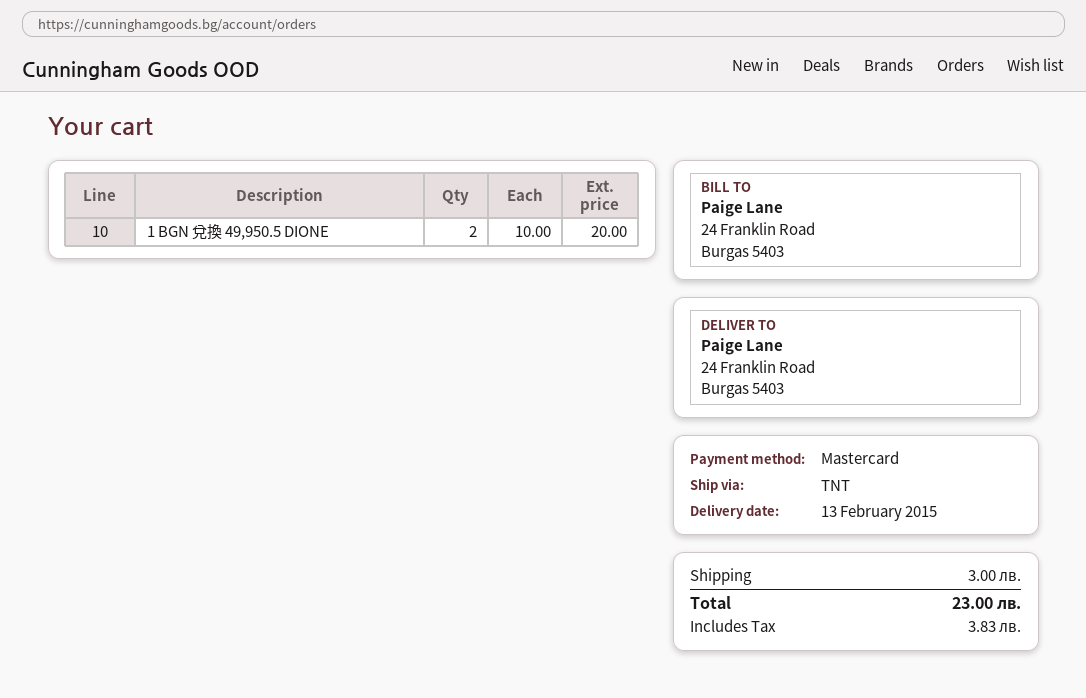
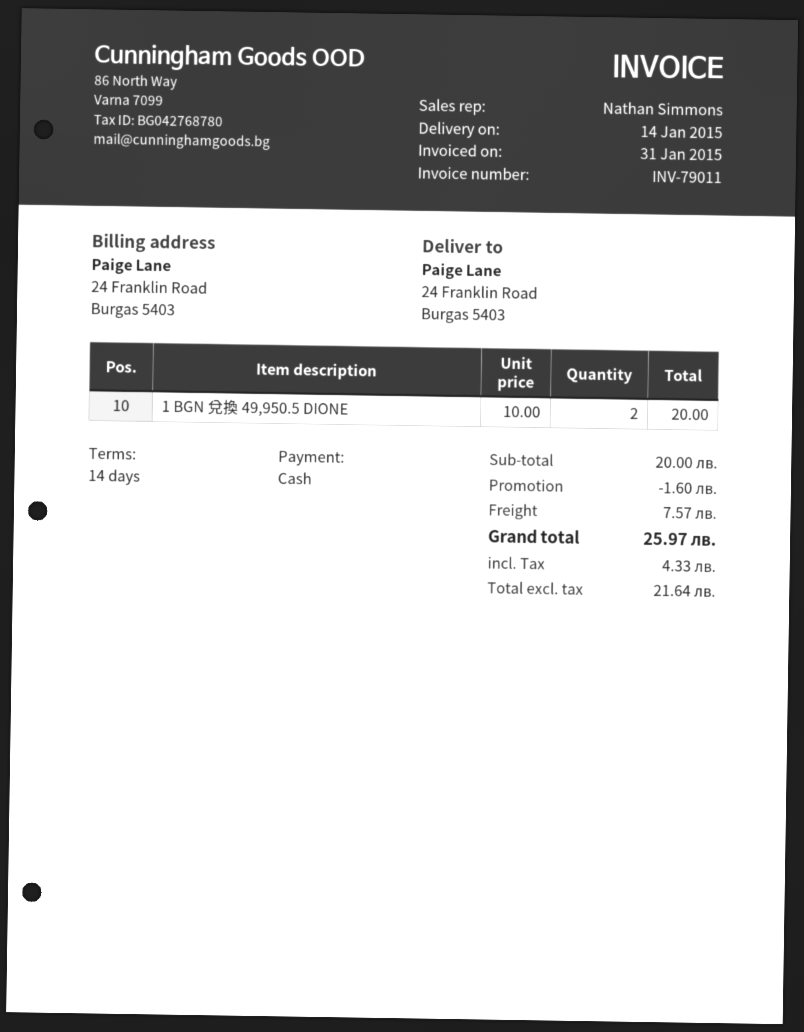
delivery date: 2015-02-13 -> 2015-01-14
payment method: Mastercard -> cash
discount: none -> 1.60
shipping: 3.00 -> 7.57
tax: 3.83 -> 4.33
total: 23.00 -> 25.97

